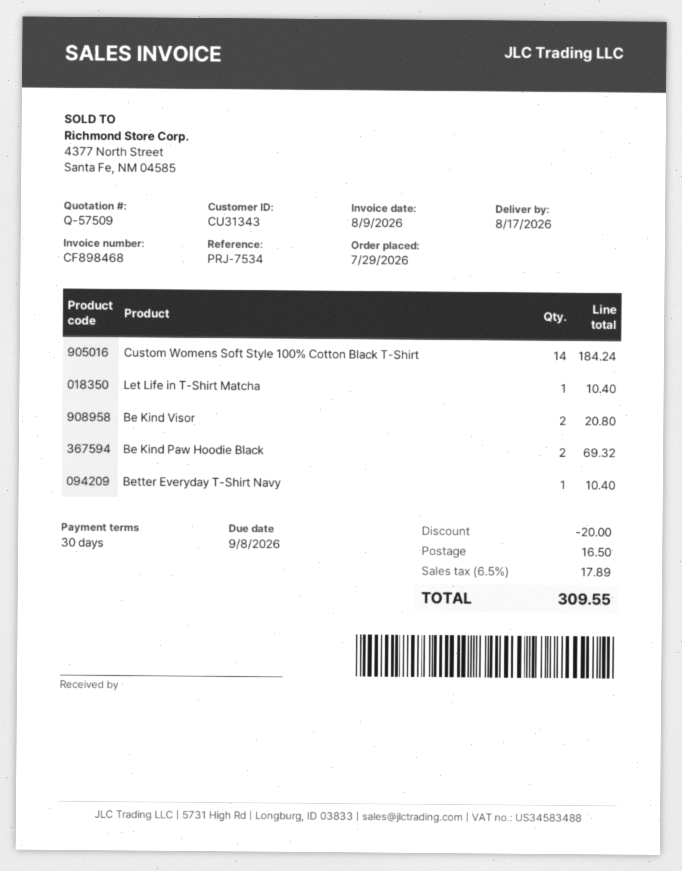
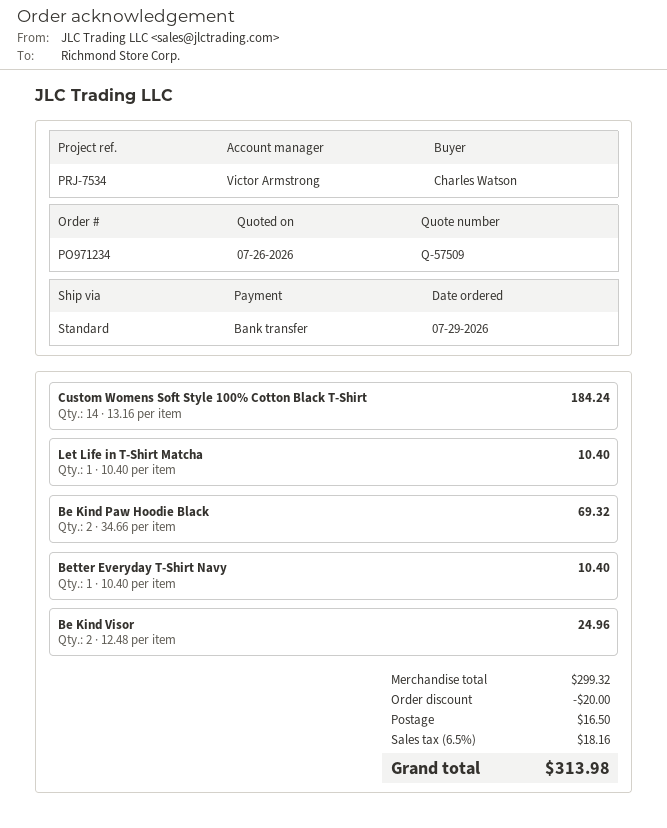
Be Kind Visor: 2 for 20.80 -> 2 for 24.96
tax: 6.5% = 17.89 -> 6.5% = 18.16
total: 309.55 -> 313.98

